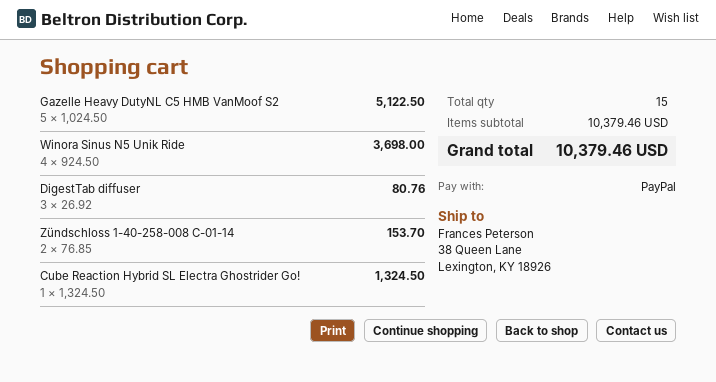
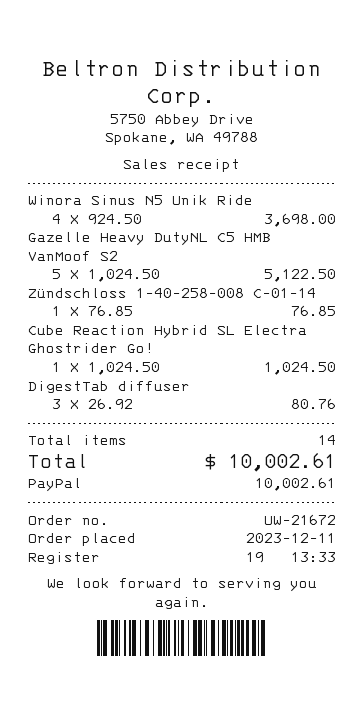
Zündschloss 1-40-258-008 C-01-14: 2 x 76.85 = 153.70 -> 1 x 76.85 = 76.85
Cube Reaction Hybrid SL Electra Ghostrider Go!: 1 x 1324.50 = 1324.50 -> 1 x 1024.50 = 1024.50
total quantity: 15 -> 14
total: 10379.46 -> 10002.61

